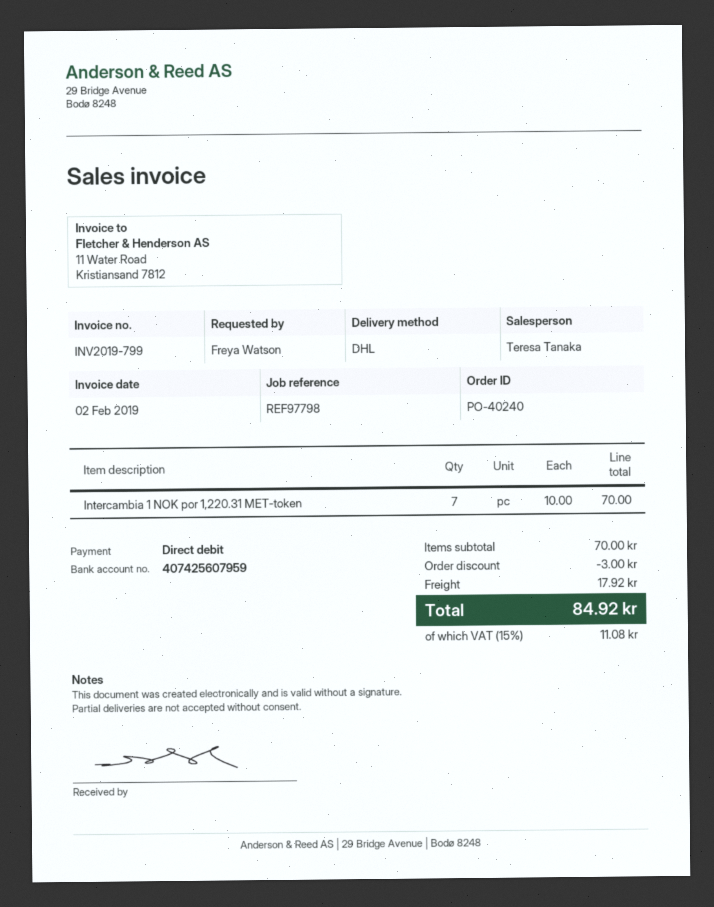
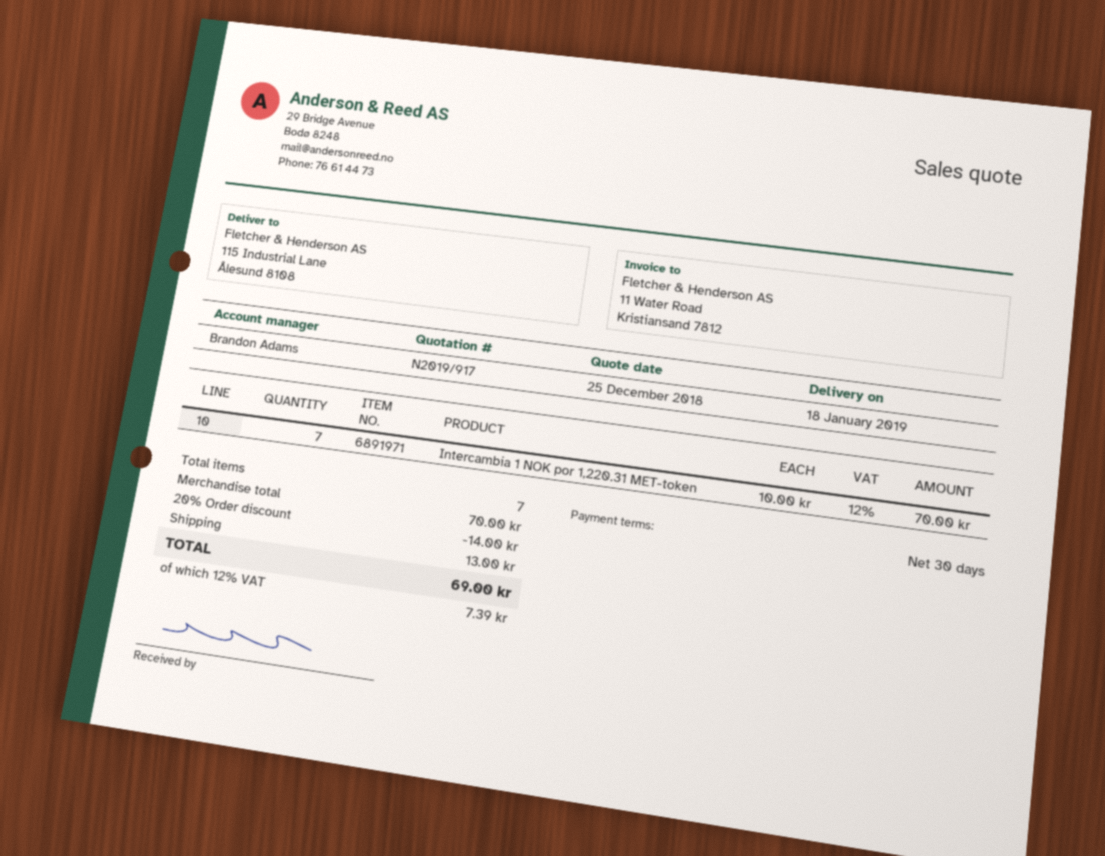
sales rep: Teresa Tanaka -> Brandon Adams
discount: 3.00 -> 14.00
shipping: 17.92 -> 13.00
tax: 15% = 11.08 -> 12% = 7.39
total: 84.92 -> 69.00

